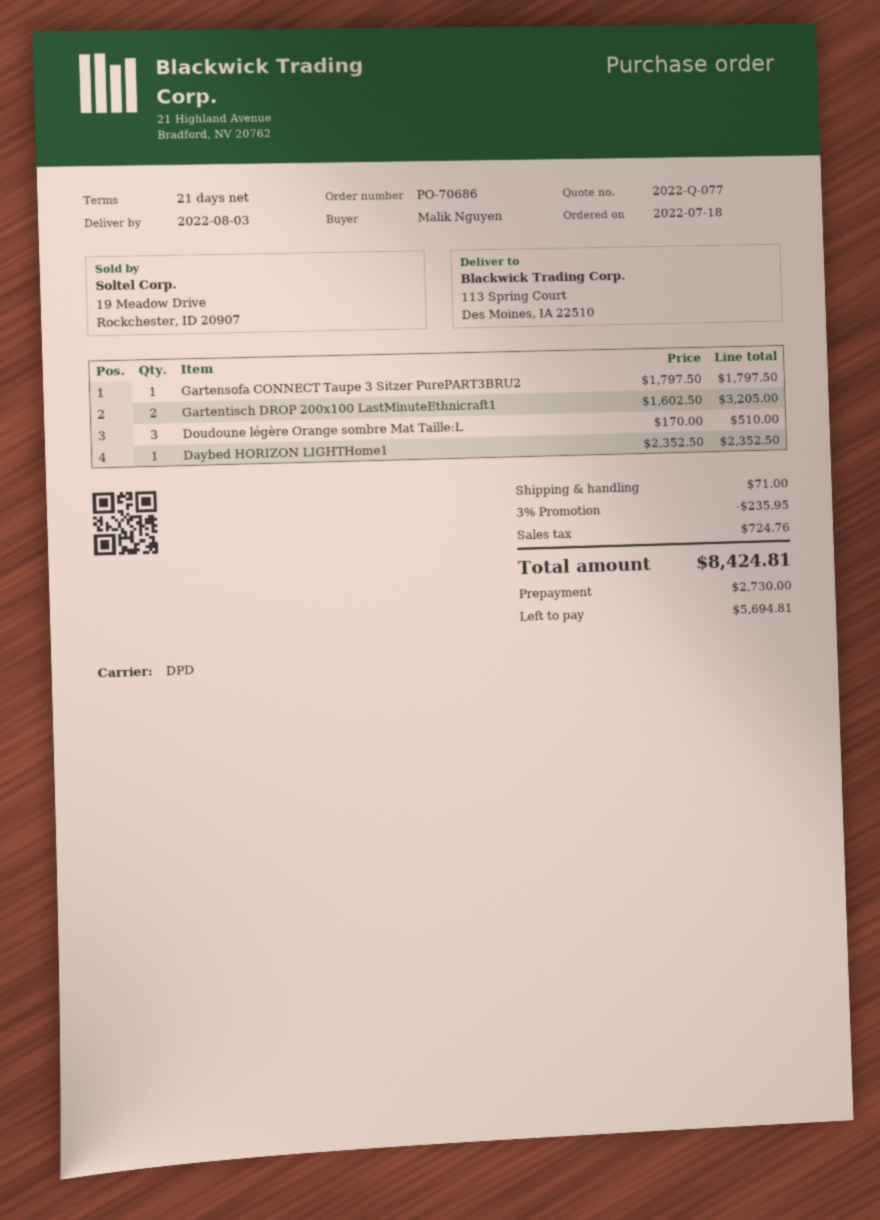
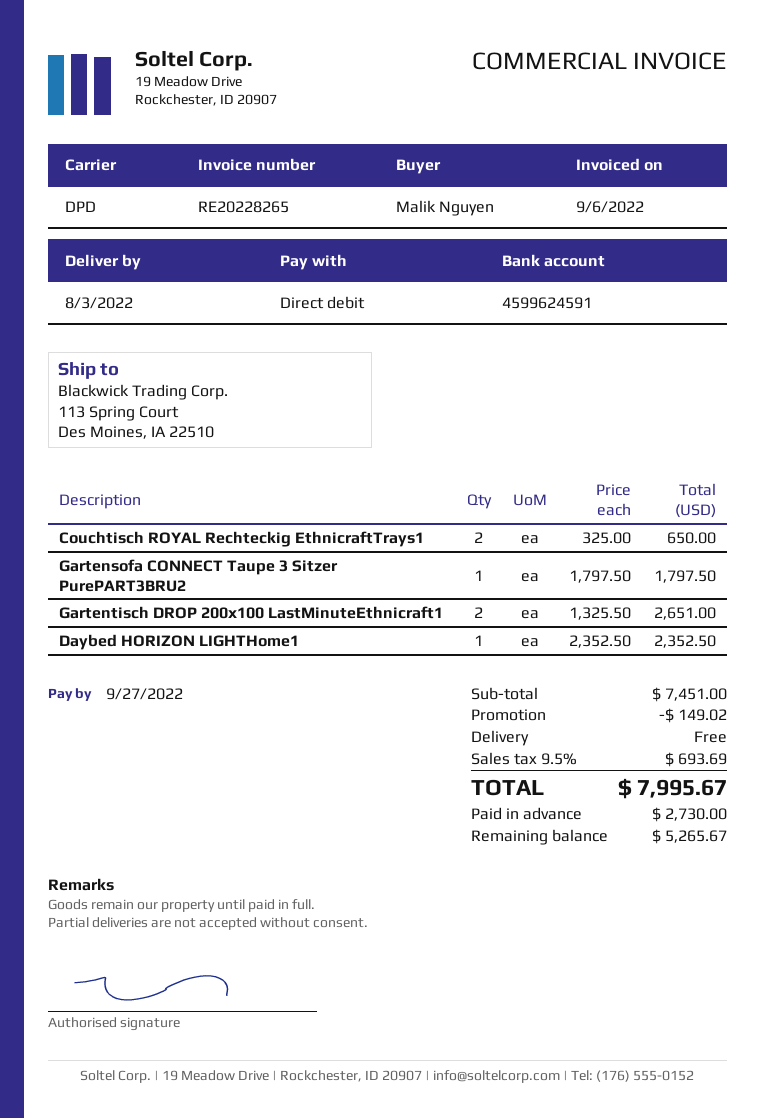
Gartentisch DROP 200x100 LastMinuteEthnicraft1: 2 x 1602.50 = 3205.00 -> 2 x 1325.50 = 2651.00
Doudoune légère Orange sombre Mat Taille:L: 3 x 170.00 = 510.00 -> none
Couchtisch ROYAL Rechteckig EthnicraftTrays1: none -> 2 x 325.00 = 650.00
discount: 235.95 -> 149.02
shipping: 71.00 -> 0.00
tax: 724.76 -> 693.69
total: 8424.81 -> 7995.67
balance: 5694.81 -> 5265.67

